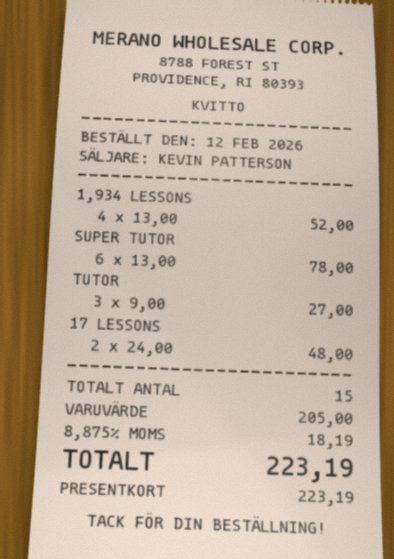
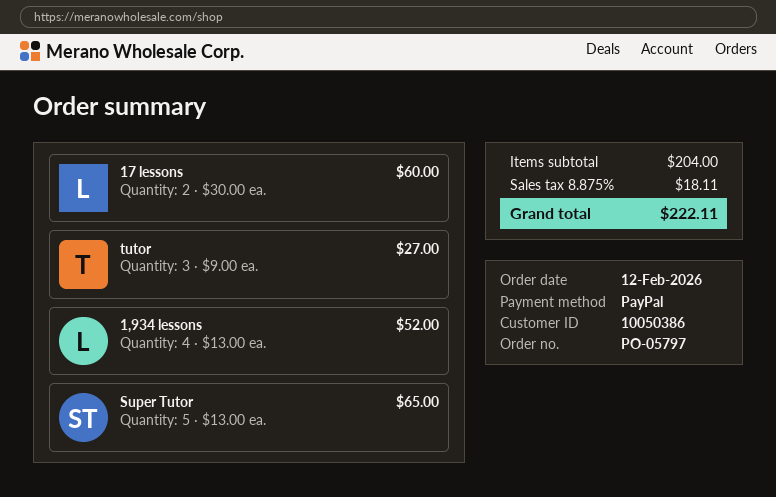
payment method: gift card -> PayPal
SUPER TUTOR: 6 x 13.00 = 78.00 -> 5 x 13.00 = 65.00
17 LESSONS: 2 x 24.00 = 48.00 -> 2 x 30.00 = 60.00
subtotal: 205.00 -> 204.00
tax: 8.875% = 18.19 -> 8.875% = 18.11
total: 223.19 -> 222.11

